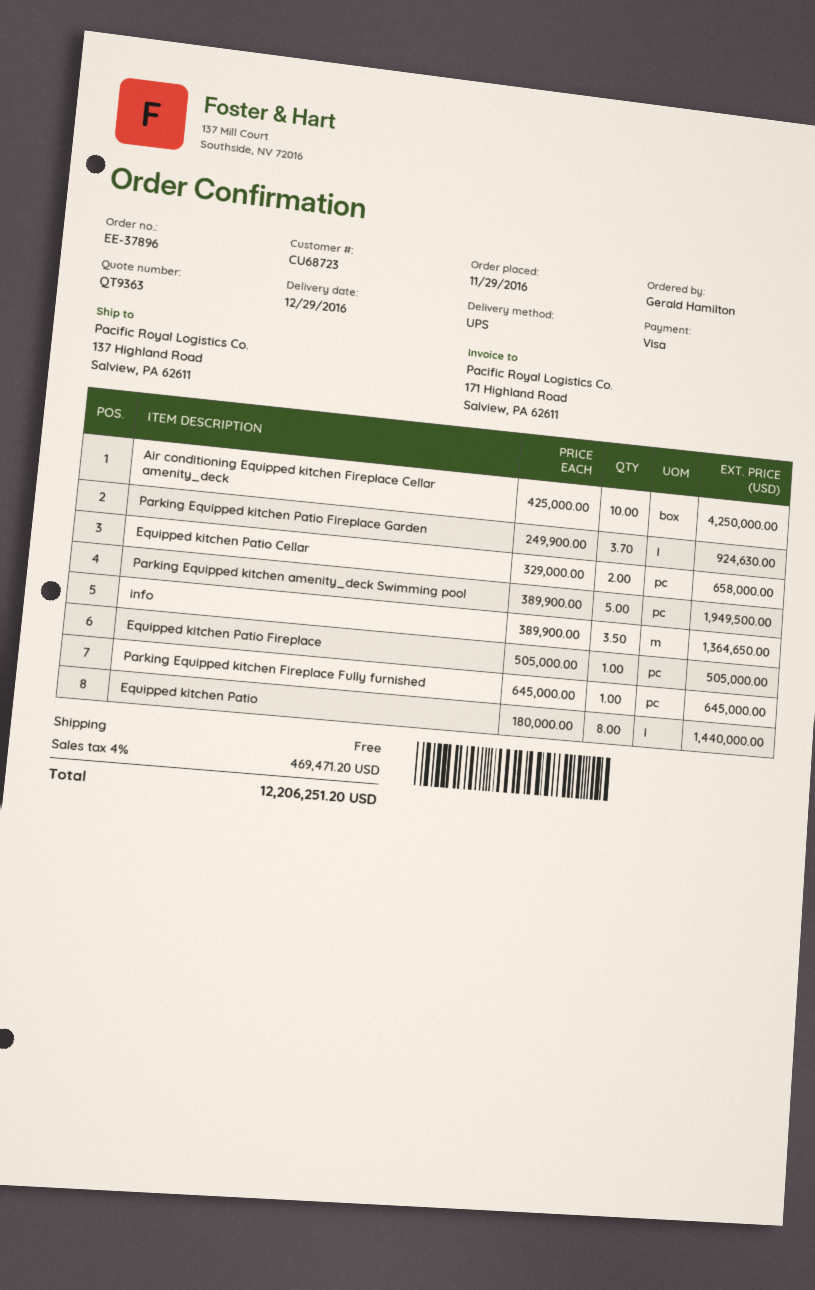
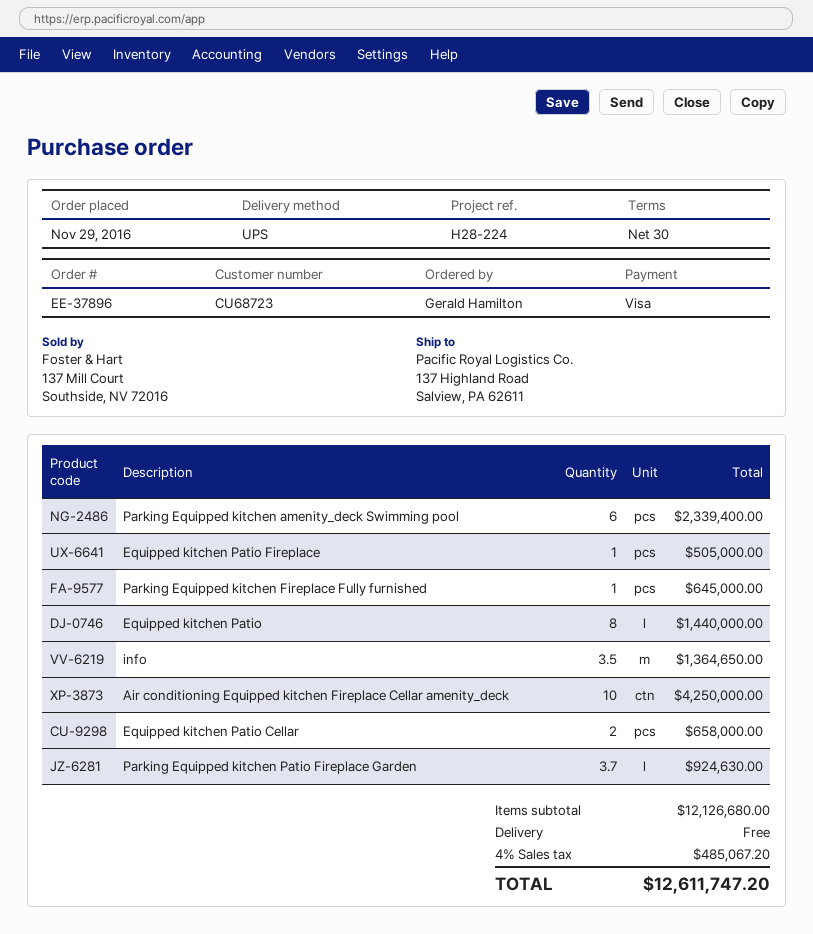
Parking Equipped kitchen amenity_deck Swimming pool: 5 for 1949500.00 -> 6 for 2339400.00
tax: 4% = 469471.20 -> 4% = 485067.20
total: 12206251.20 -> 12611747.20

